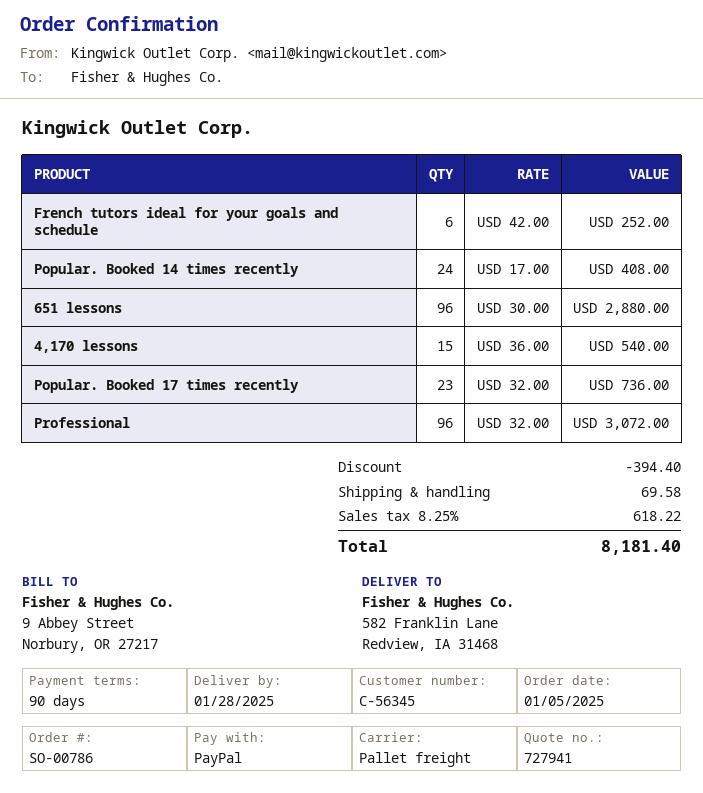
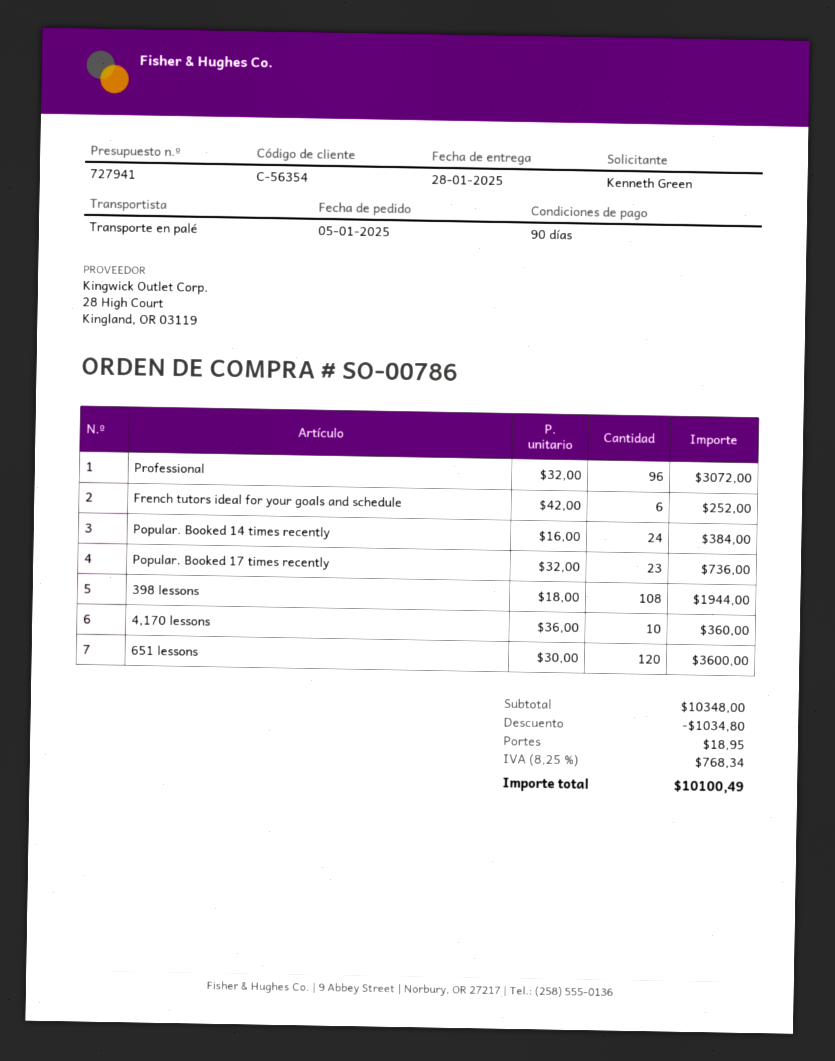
customer number: C-56345 -> C-56354
Popular. Booked 14 times recently: 24 x 17.00 = 408.00 -> 24 x 16.00 = 384.00
651 lessons: 96 x 30.00 = 2880.00 -> 120 x 30.00 = 3600.00
4,170 lessons: 15 x 36.00 = 540.00 -> 10 x 36.00 = 360.00
398 lessons: none -> 108 x 18.00 = 1944.00
discount: 394.40 -> 1034.80
shipping: 69.58 -> 18.95
tax: 8.25% = 618.22 -> 8.25% = 768.34
total: 8181.40 -> 10100.49

